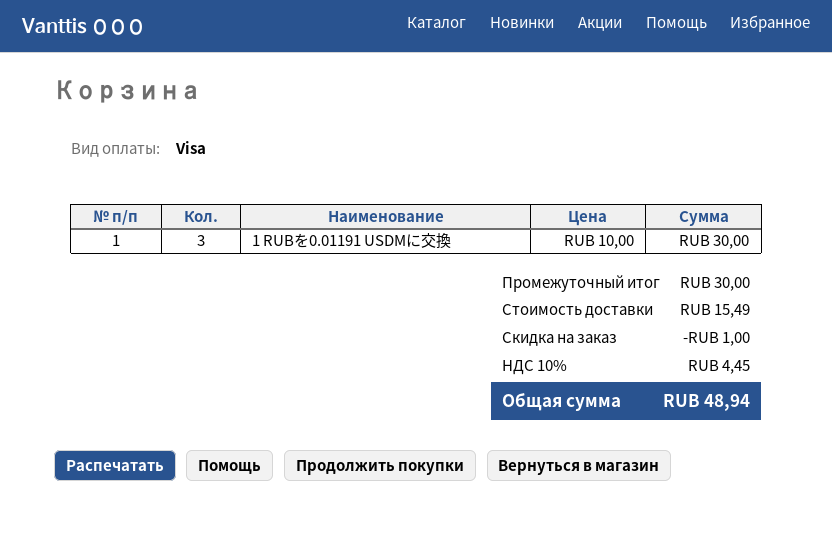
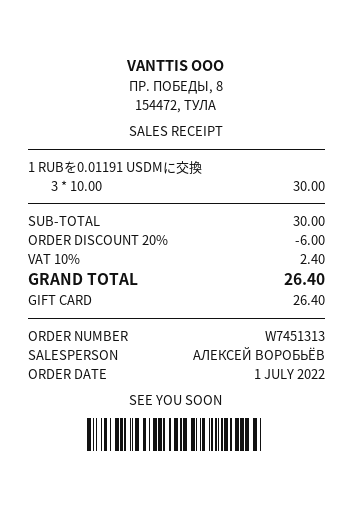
payment method: Visa -> gift card
discount: 1.00 -> 6.00
shipping: 15.49 -> none
tax: 10% = 4.45 -> 10% = 2.40
total: 48.94 -> 26.40

